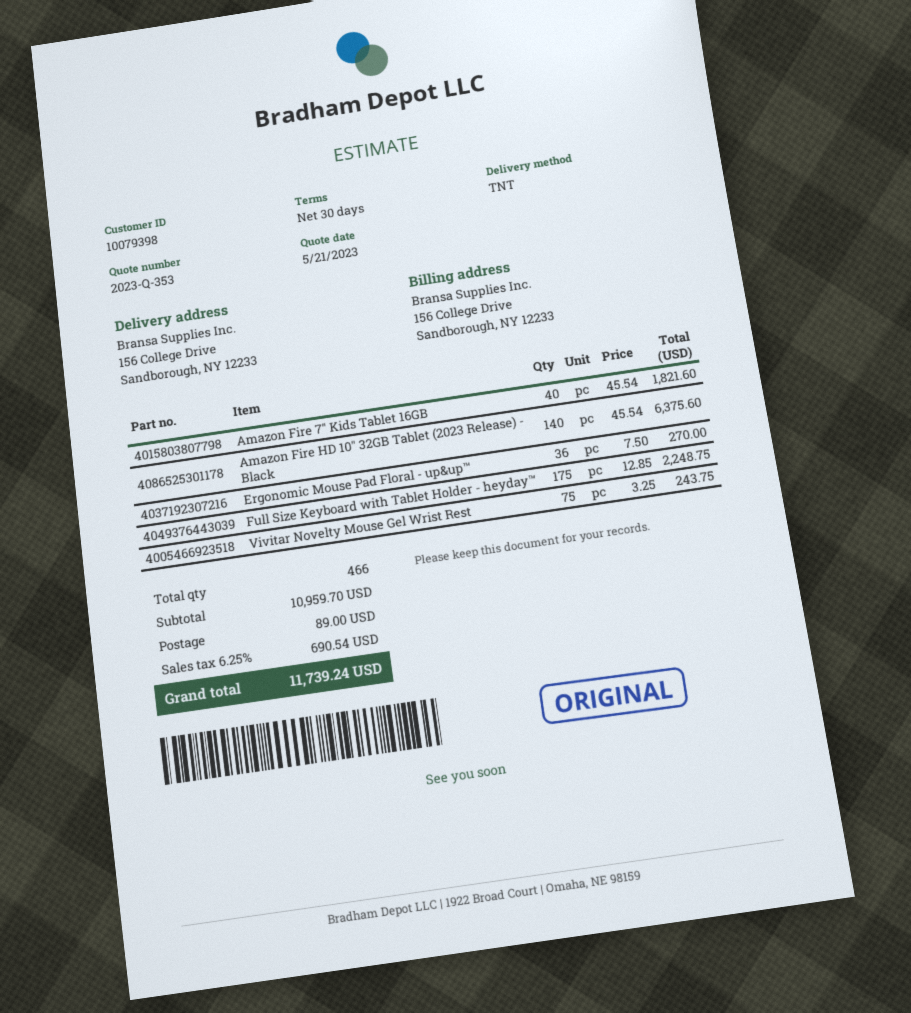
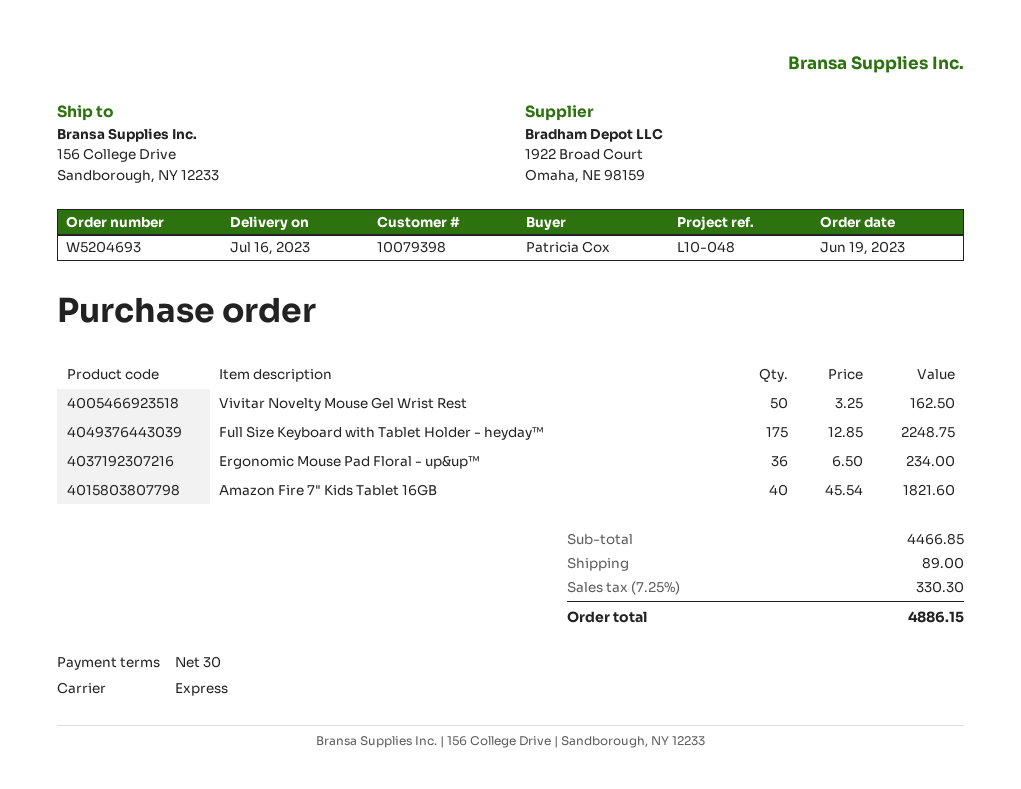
shipping method: TNT -> express
Amazon Fire HD 10" 32GB Tablet (2023 Release) - Black: 140 x 45.54 = 6375.60 -> none
Ergonomic Mouse Pad Floral - up&up™: 36 x 7.50 = 270.00 -> 36 x 6.50 = 234.00
Vivitar Novelty Mouse Gel Wrist Rest: 75 x 3.25 = 243.75 -> 50 x 3.25 = 162.50
subtotal: 10959.70 -> 4466.85
tax: 6.25% = 690.54 -> 7.25% = 330.30
total: 11739.24 -> 4886.15

